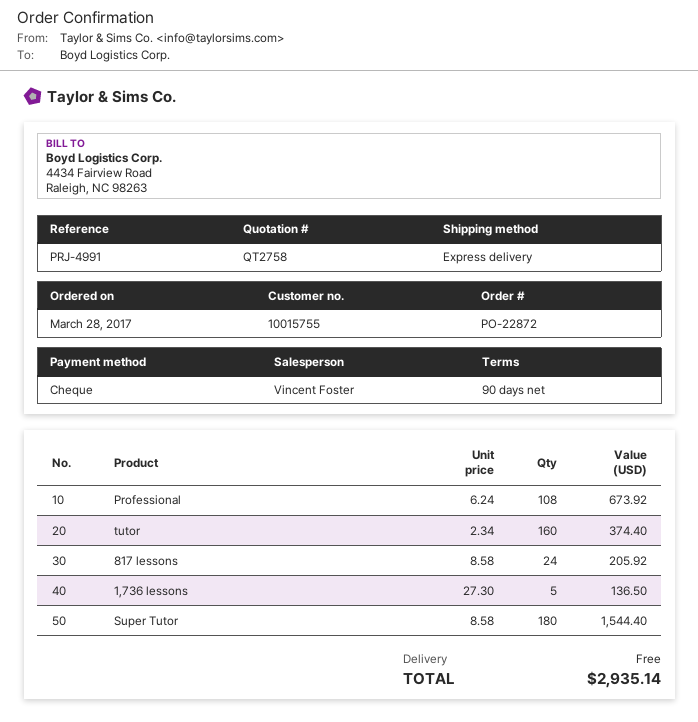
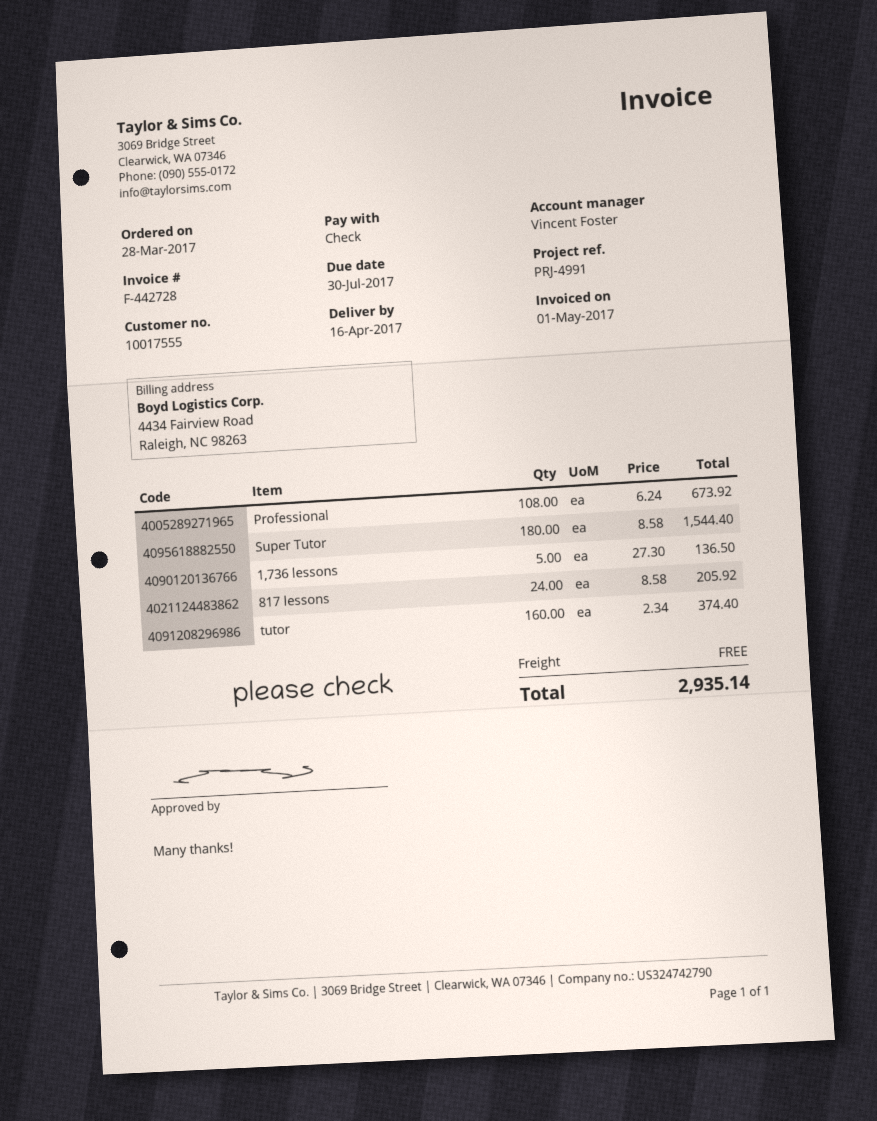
customer number: 10015755 -> 10017555

